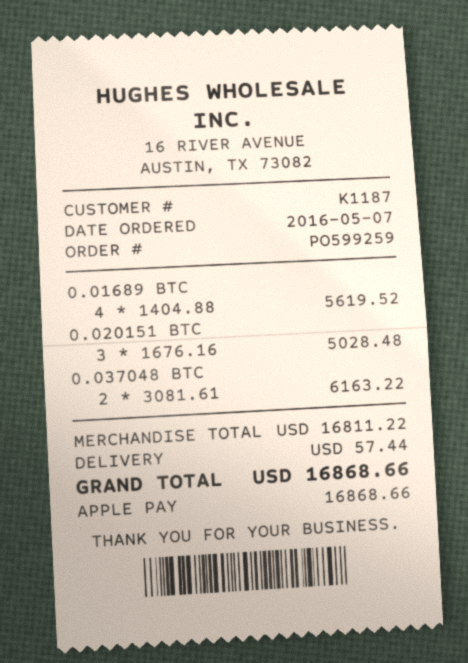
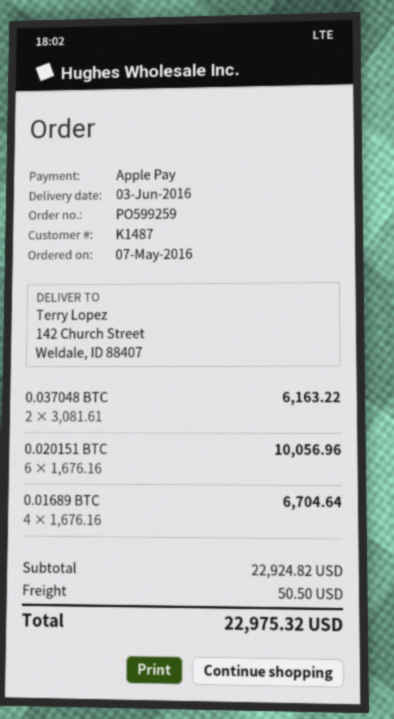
customer number: K1187 -> K1487
0.01689 BTC: 4 x 1404.88 = 5619.52 -> 4 x 1676.16 = 6704.64
0.020151 BTC: 3 x 1676.16 = 5028.48 -> 6 x 1676.16 = 10056.96
subtotal: 16811.22 -> 22924.82
shipping: 57.44 -> 50.50
total: 16868.66 -> 22975.32

